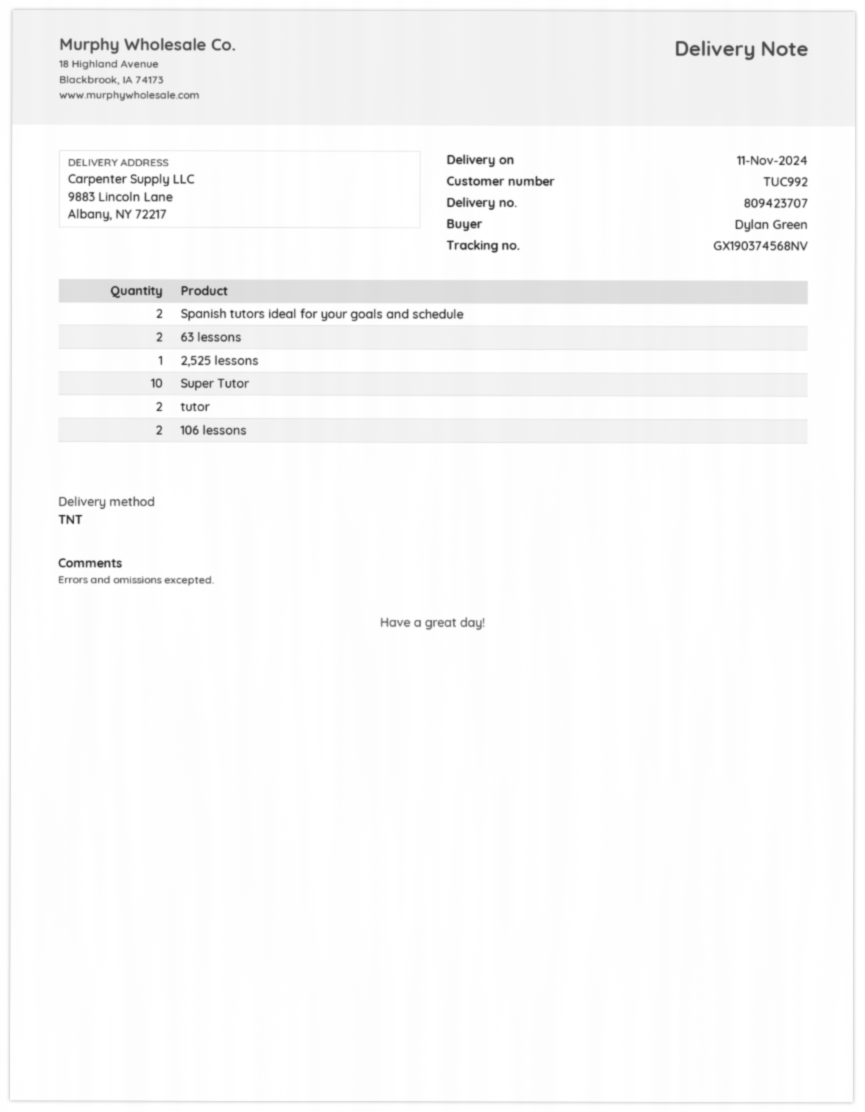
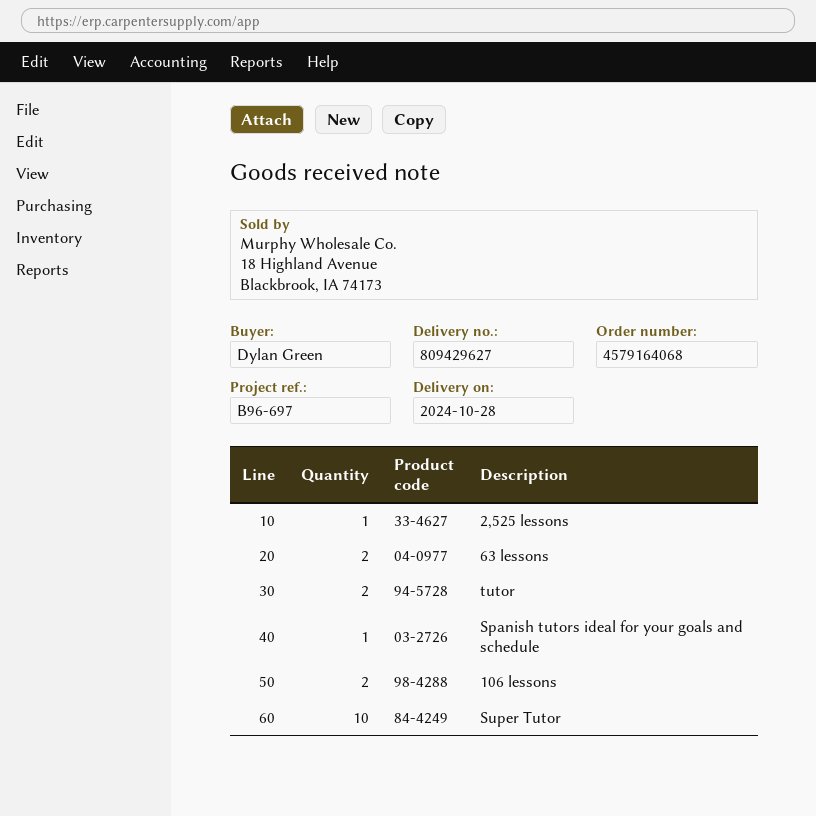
delivery note number: 809423707 -> 809429627
delivery date: 2024-11-11 -> 2024-10-28
Spanish tutors ideal for your goals and schedule: 2 -> 1

